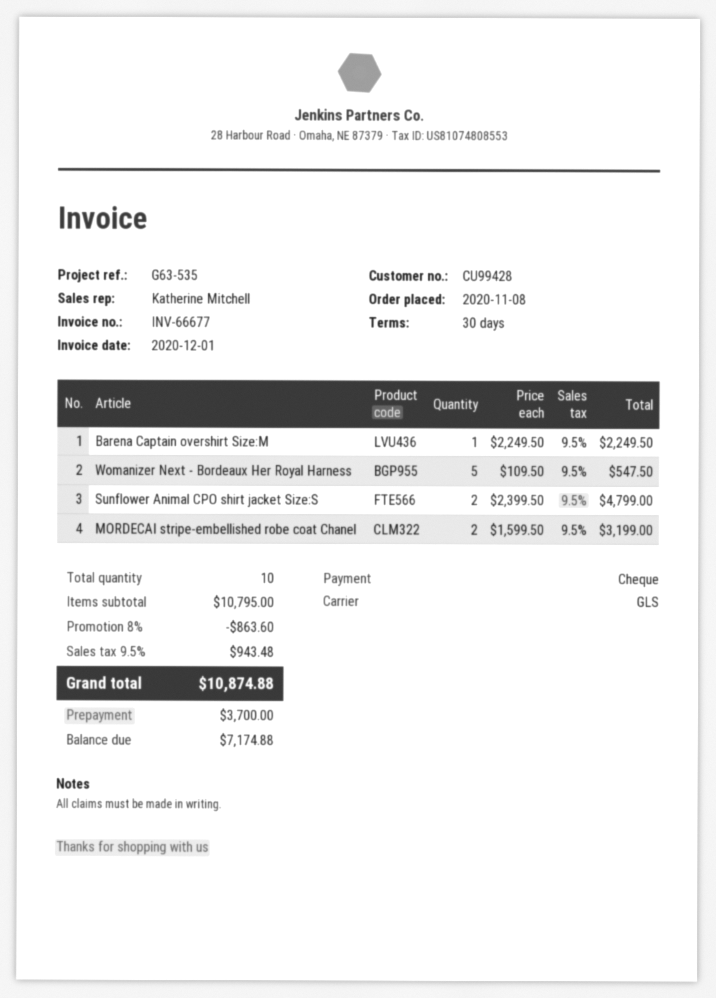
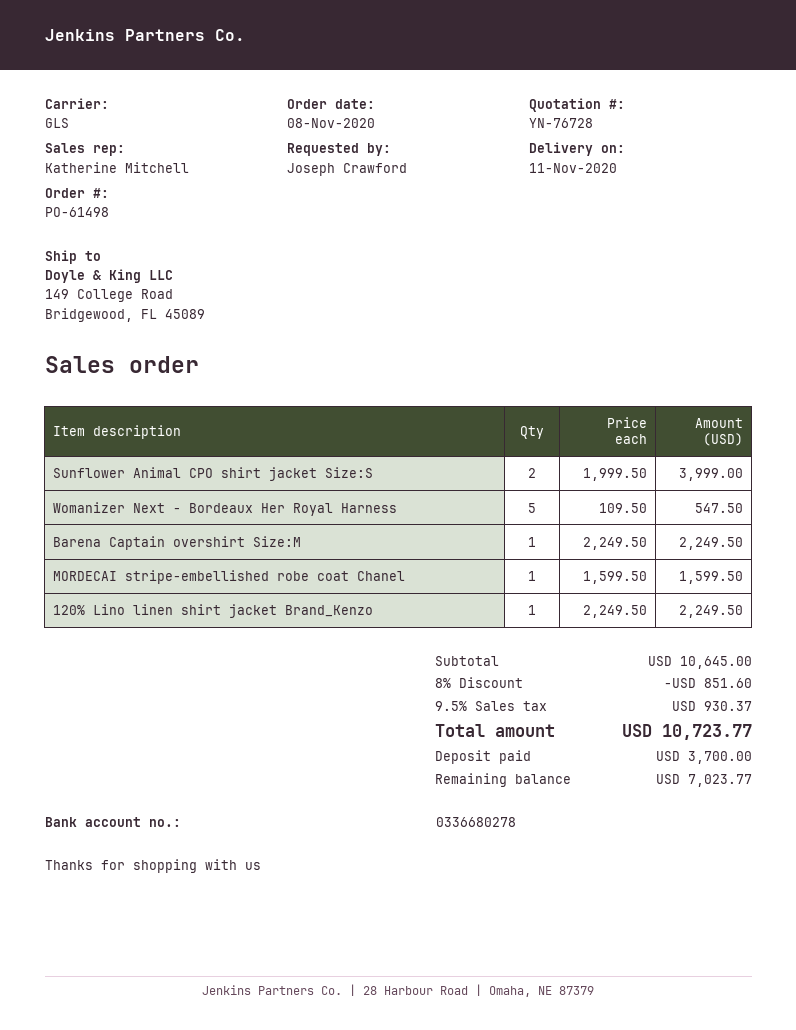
Sunflower Animal CPO shirt jacket Size:S: 2 x 2399.50 = 4799.00 -> 2 x 1999.50 = 3999.00
MORDECAI stripe-embellished robe coat Chanel: 2 x 1599.50 = 3199.00 -> 1 x 1599.50 = 1599.50
120% Lino linen shirt jacket Brand_Kenzo: none -> 1 x 2249.50 = 2249.50
subtotal: 10795.00 -> 10645.00
discount: 8% = 863.60 -> 8% = 851.60
tax: 9.5% = 943.48 -> 9.5% = 930.37
total: 10874.88 -> 10723.77
balance: 7174.88 -> 7023.77

